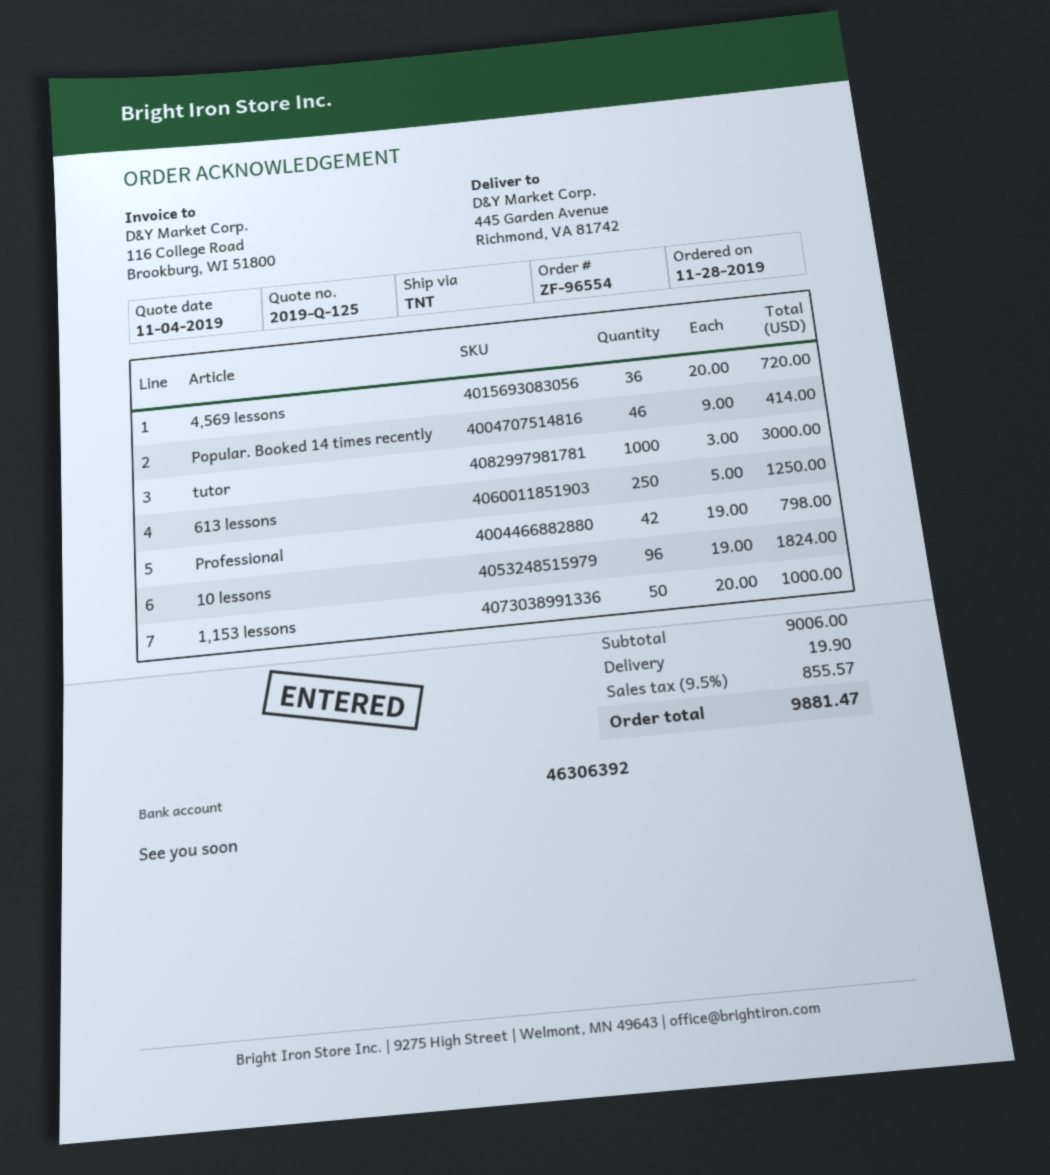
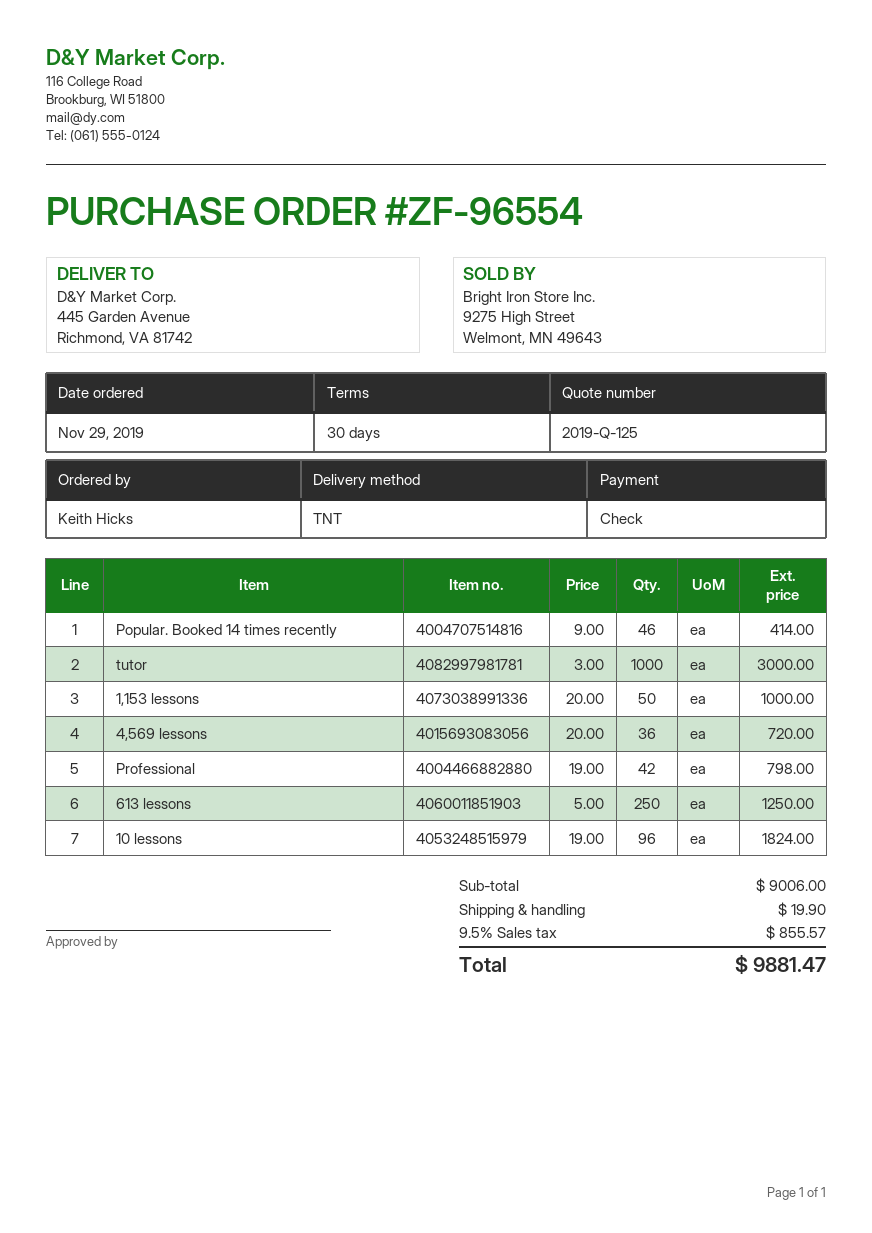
order date: 2019-11-28 -> 2019-11-29

